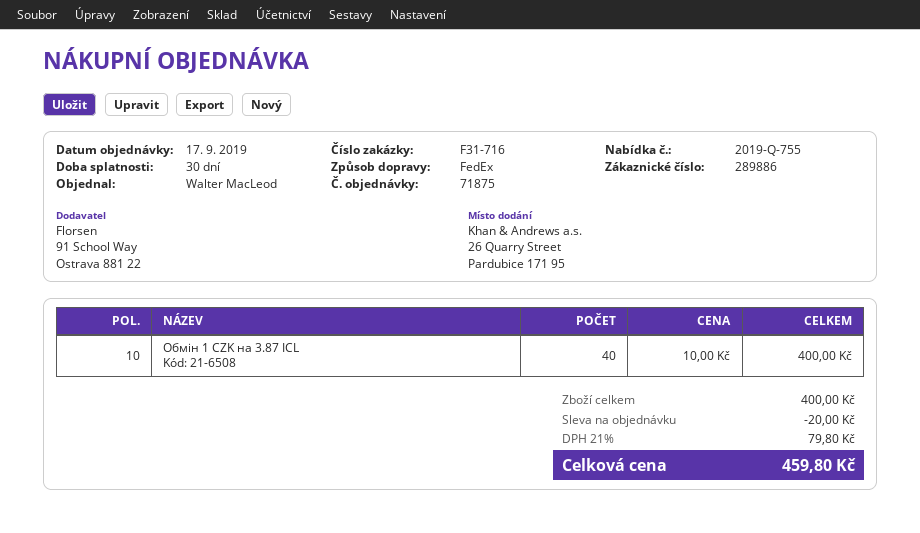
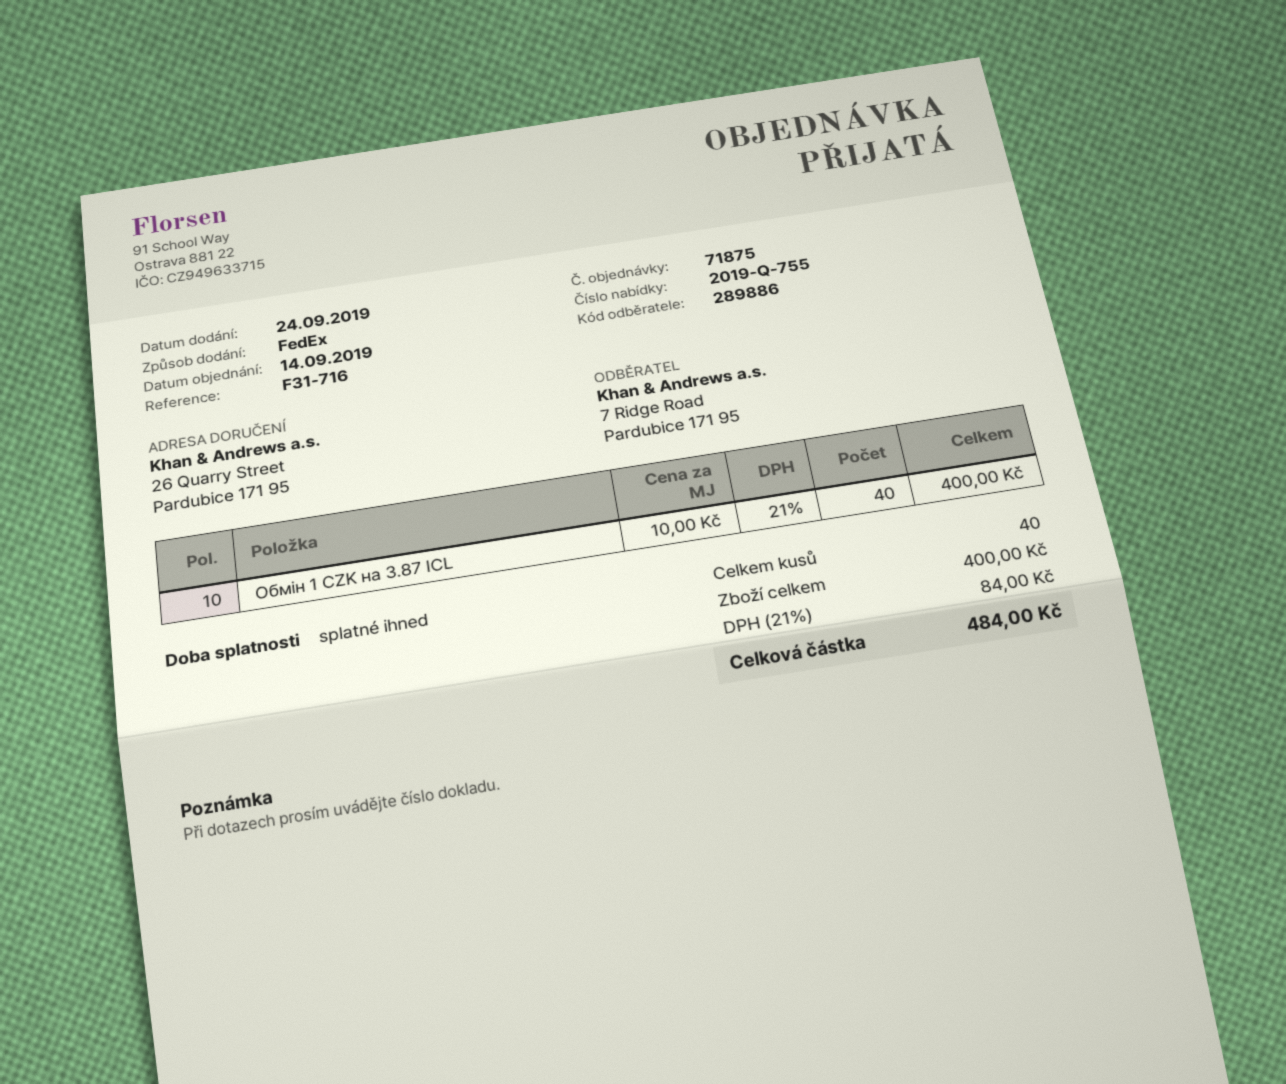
order date: 2019-09-17 -> 2019-09-14
payment terms: 30 days -> on receipt
discount: 20.00 -> none
tax: 21% = 79.80 -> 21% = 84.00
total: 459.80 -> 484.00

